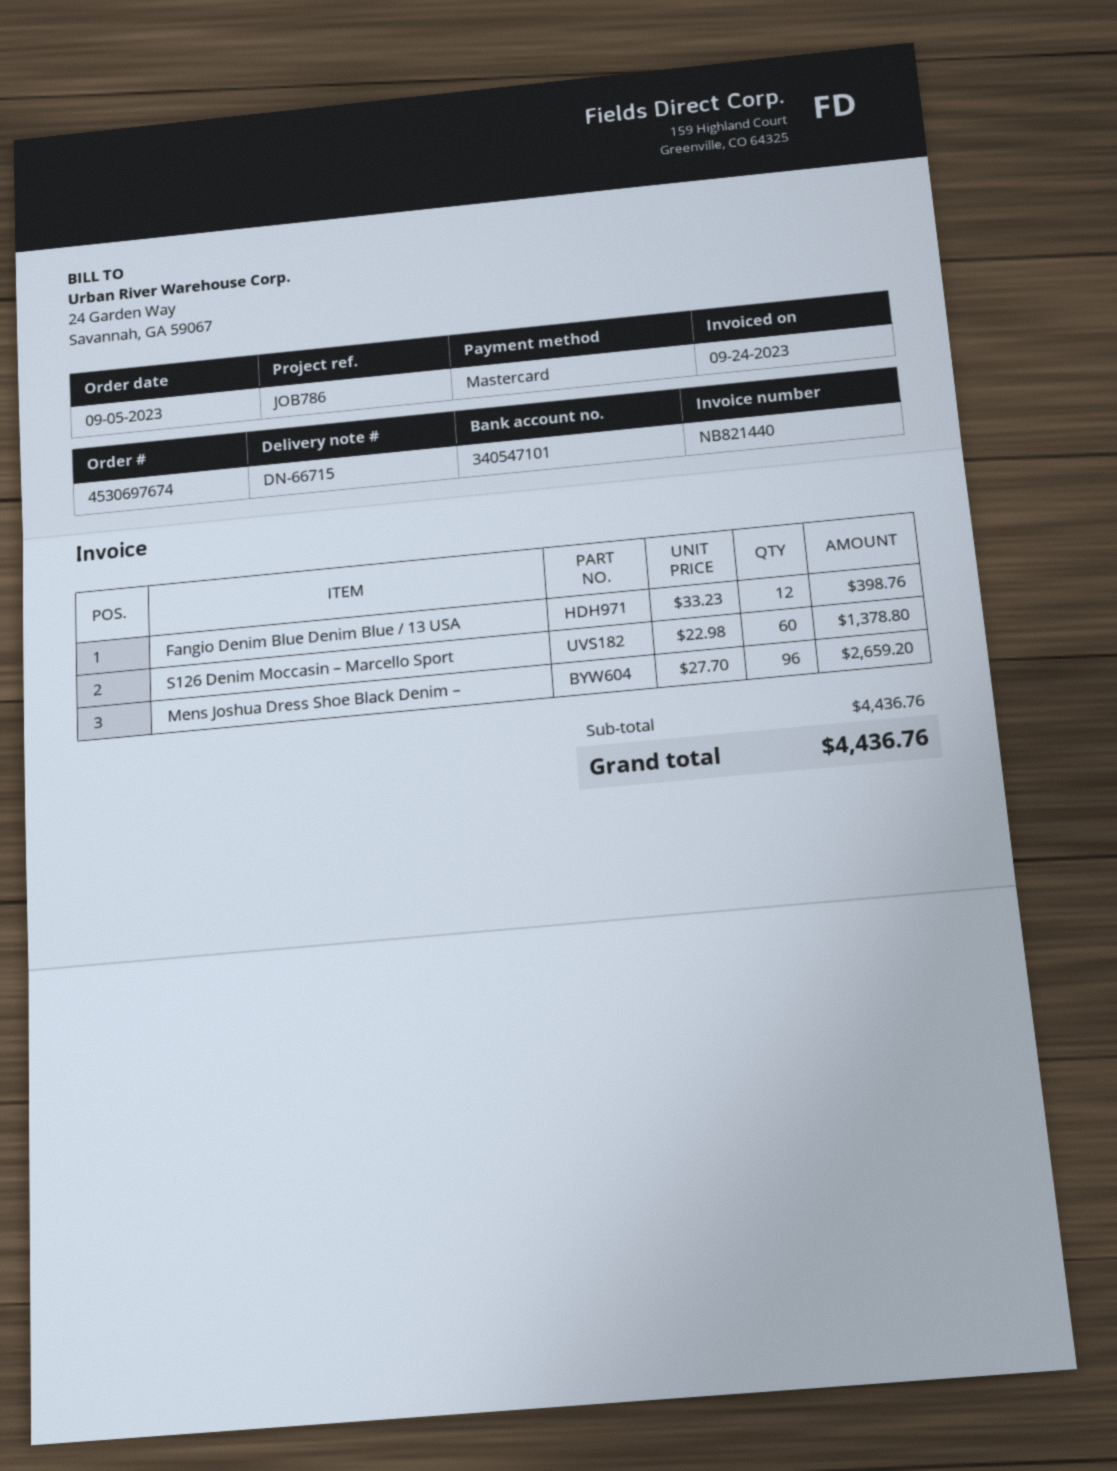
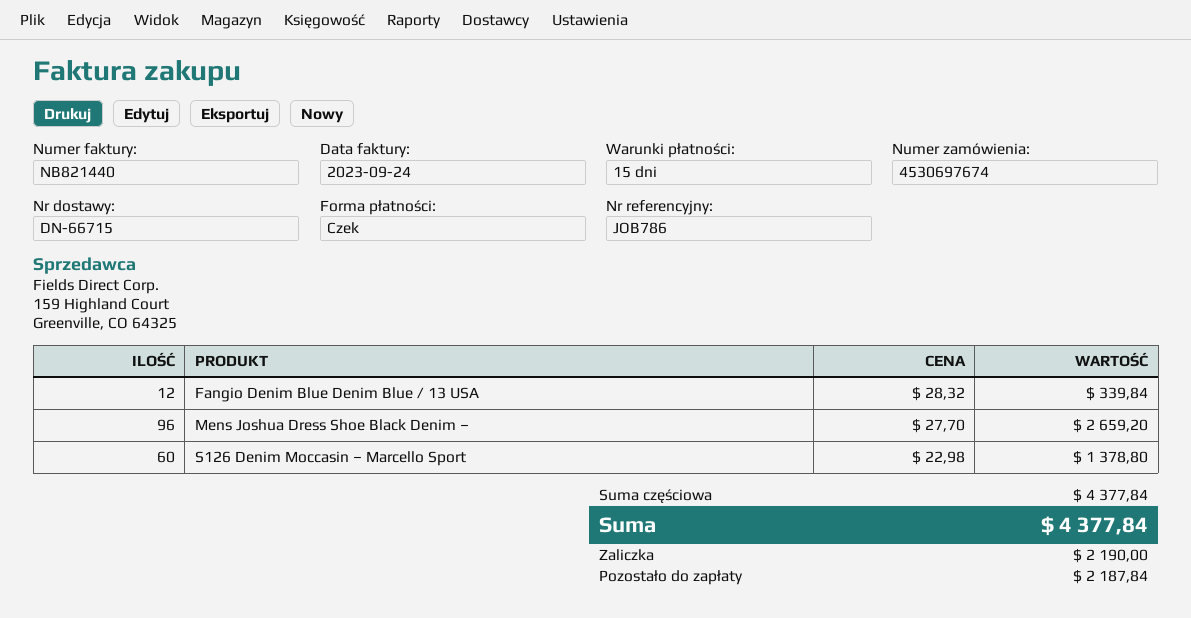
payment method: Mastercard -> cheque
Fangio Denim Blue Denim Blue / 13 USA: 12 x 33.23 = 398.76 -> 12 x 28.32 = 339.84
subtotal: 4436.76 -> 4377.84
total: 4436.76 -> 4377.84

